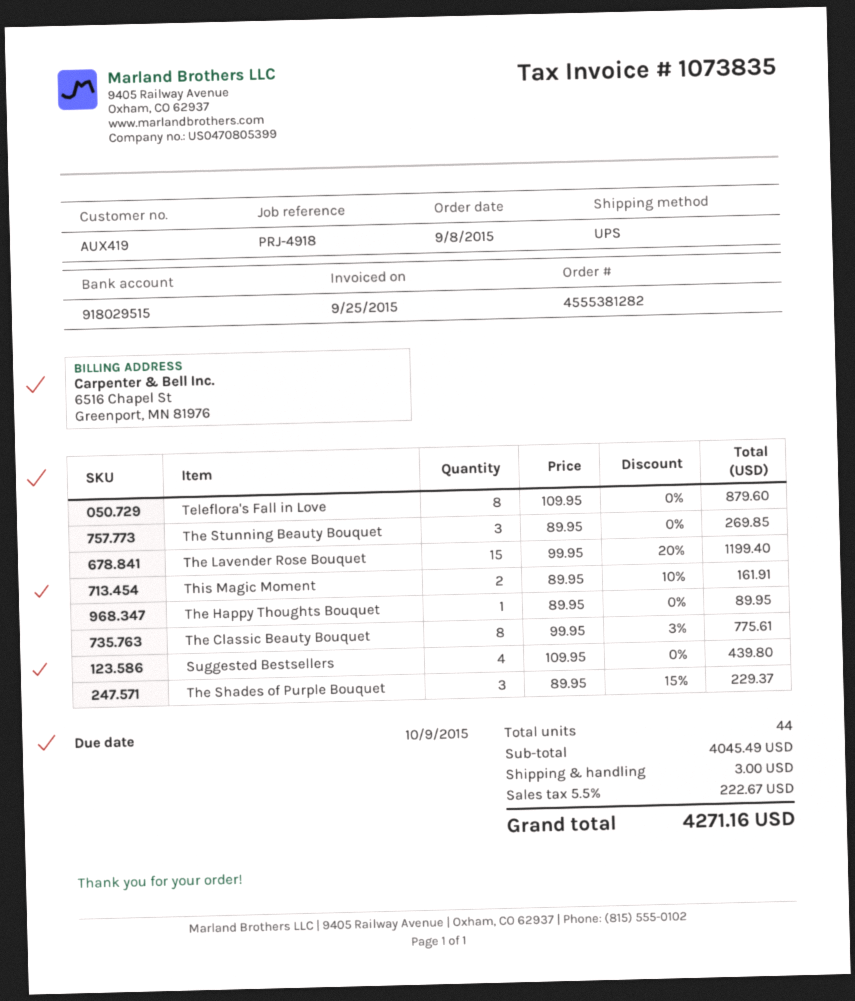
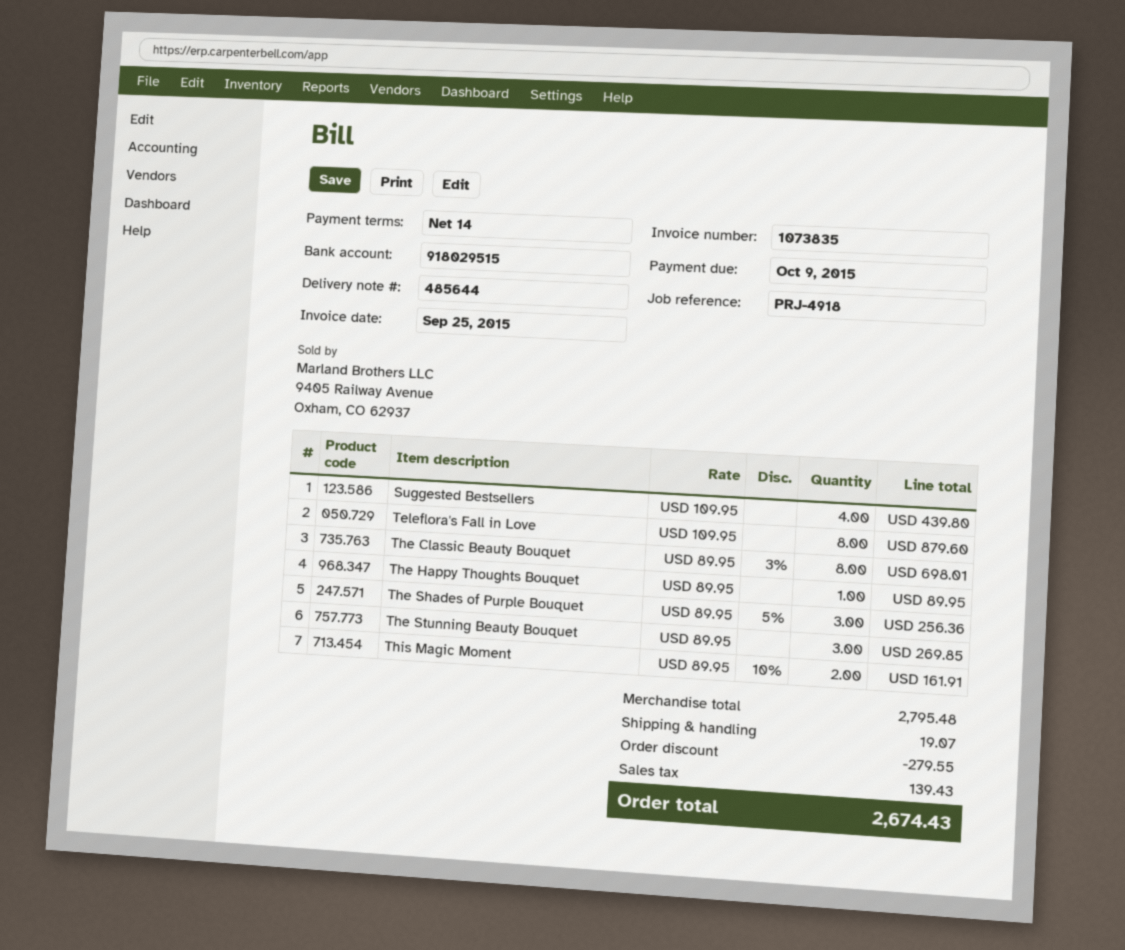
The Lavender Rose Bouquet: 15 x 99.95 - 20% = 1199.40 -> none
The Classic Beauty Bouquet: 8 x 99.95 - 3% = 775.61 -> 8 x 89.95 - 3% = 698.01
The Shades of Purple Bouquet: 3 x 89.95 - 15% = 229.37 -> 3 x 89.95 - 5% = 256.36
subtotal: 4045.49 -> 2795.48
discount: none -> 279.55
shipping: 3.00 -> 19.07
tax: 222.67 -> 139.43
total: 4271.16 -> 2674.43

